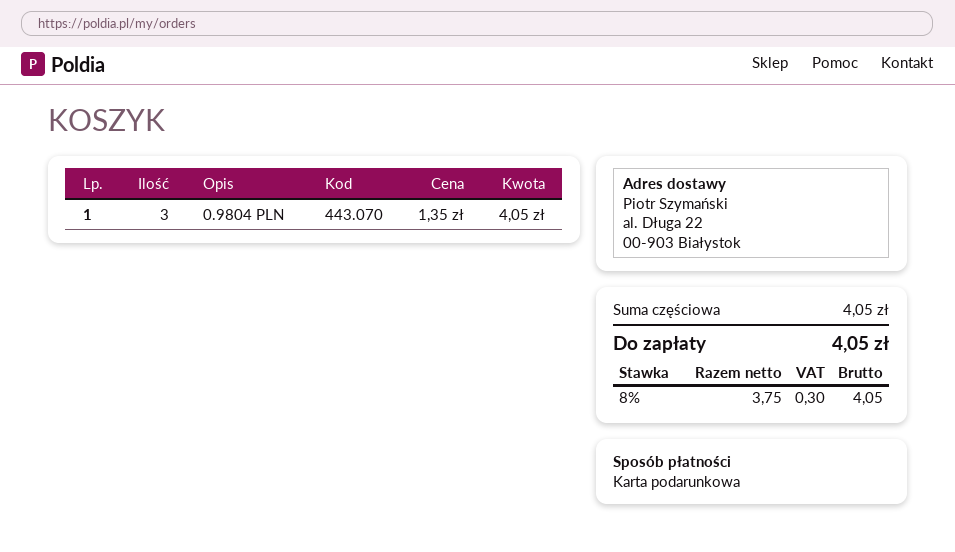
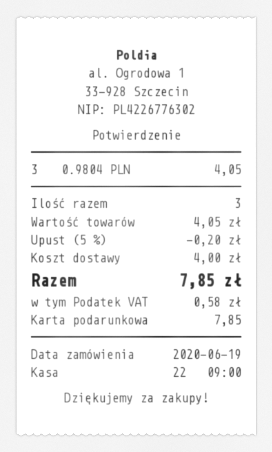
discount: none -> 5% = 0.20
shipping: none -> 4.00
tax: 0.30 -> 0.58
total: 4.05 -> 7.85

